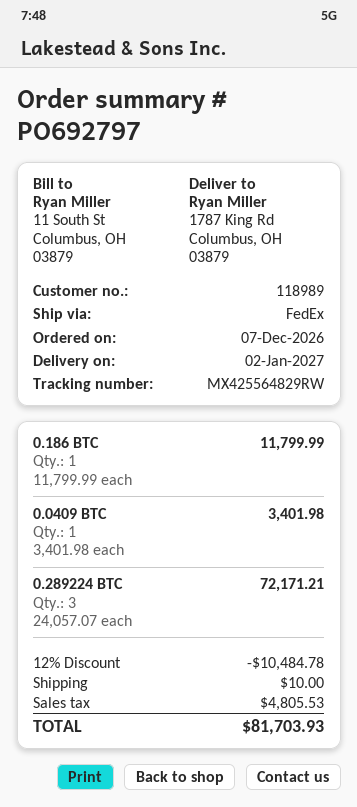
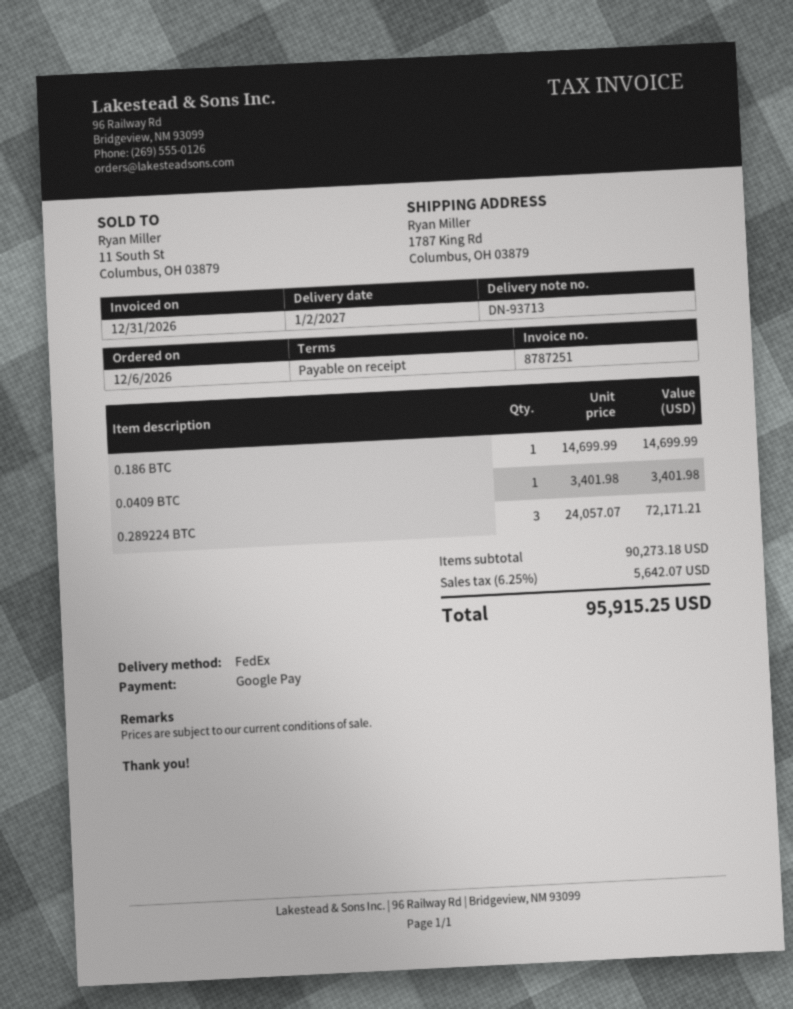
order date: 2026-12-07 -> 2026-12-06
0.186 BTC: 1 x 11799.99 = 11799.99 -> 1 x 14699.99 = 14699.99
discount: 12% = 10484.78 -> none
shipping: 10.00 -> none
tax: 4805.53 -> 5642.07
total: 81703.93 -> 95915.25

